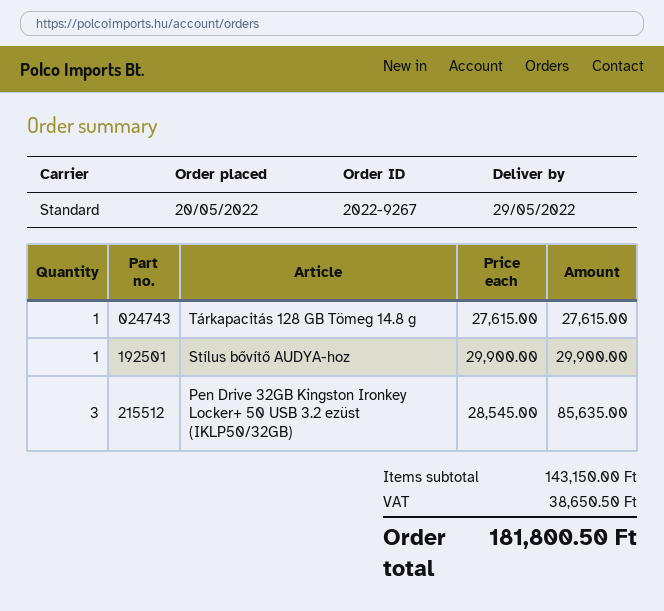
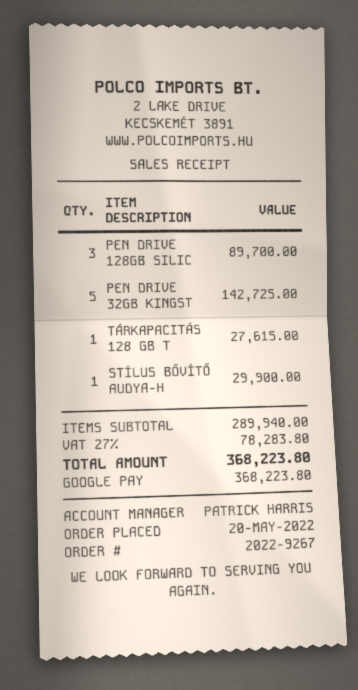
Pen Drive 32GB Kingston Ironkey Locker+ 50 USB 3.2 ezüst (IKLP50/32GB): 3 for 85635.00 -> 5 for 142725.00
PEN DRIVE 128GB SILIC: none -> 3 for 89700.00
subtotal: 143150.00 -> 289940.00
tax: 38650.50 -> 78283.80
total: 181800.50 -> 368223.80

